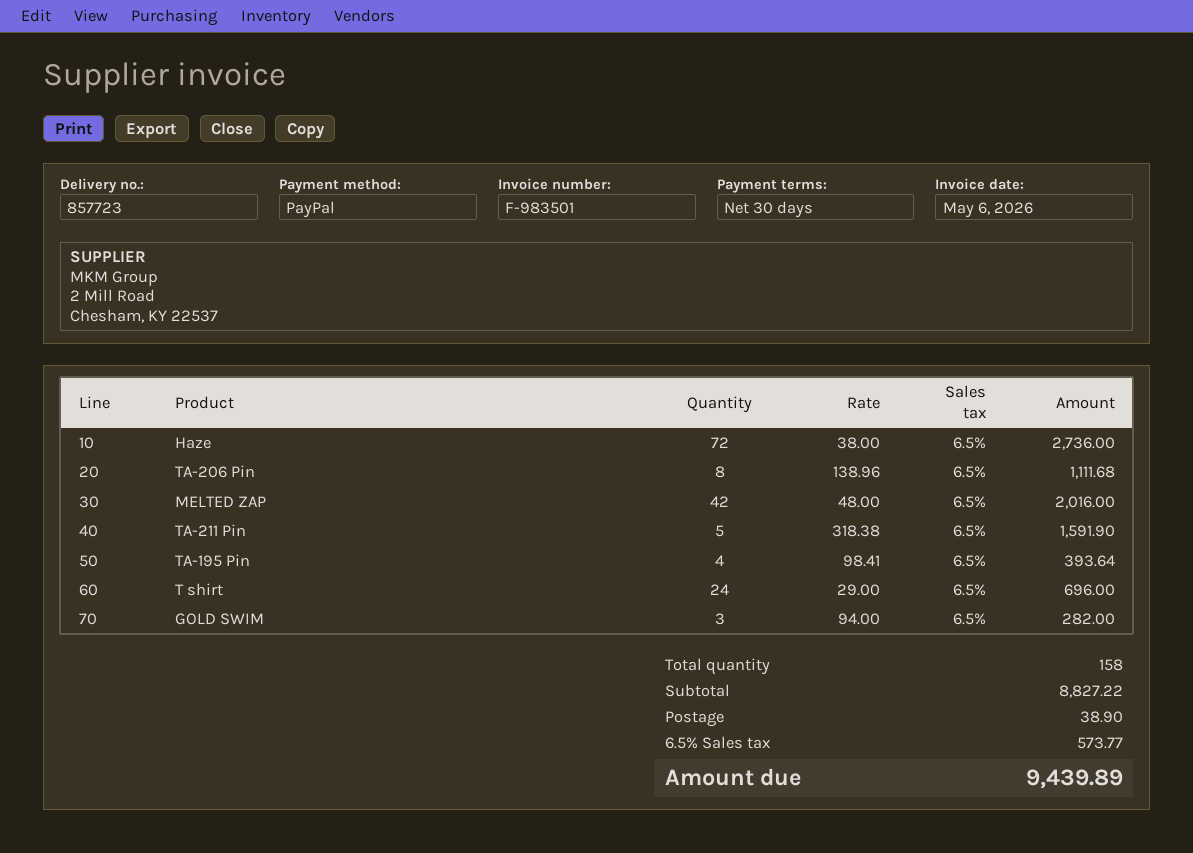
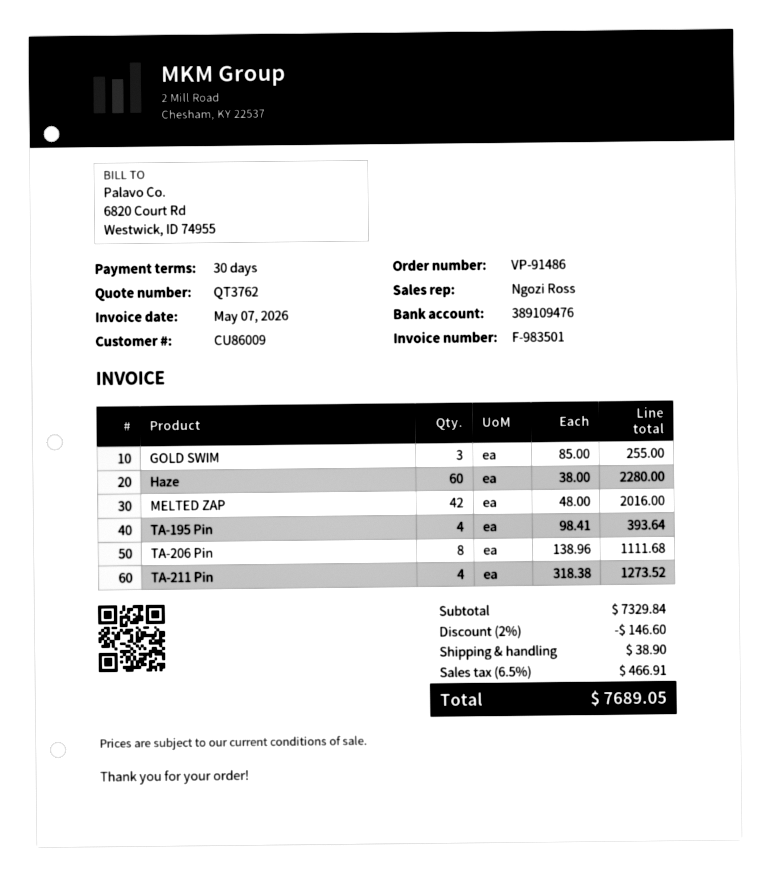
invoice date: 2026-05-06 -> 2026-05-07
Haze: 72 x 38.00 = 2736.00 -> 60 x 38.00 = 2280.00
TA-211 Pin: 5 x 318.38 = 1591.90 -> 4 x 318.38 = 1273.52
T shirt: 24 x 29.00 = 696.00 -> none
GOLD SWIM: 3 x 94.00 = 282.00 -> 3 x 85.00 = 255.00
subtotal: 8827.22 -> 7329.84
discount: none -> 2% = 146.60
tax: 6.5% = 573.77 -> 6.5% = 466.91
total: 9439.89 -> 7689.05

